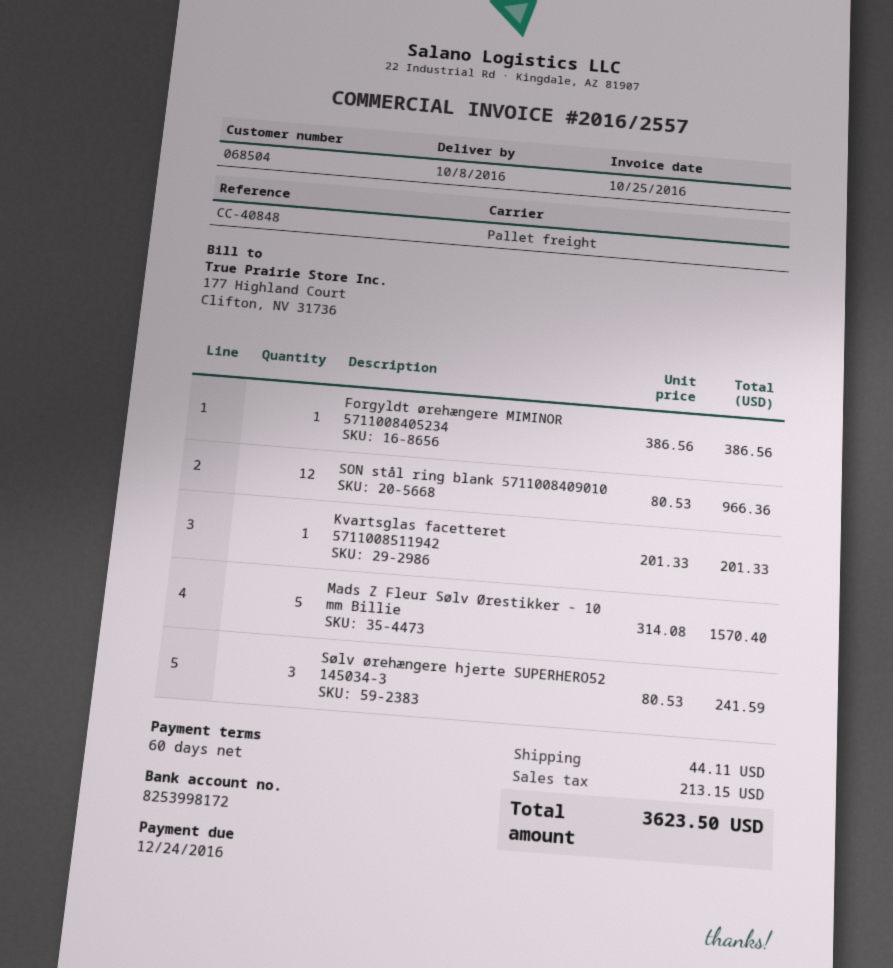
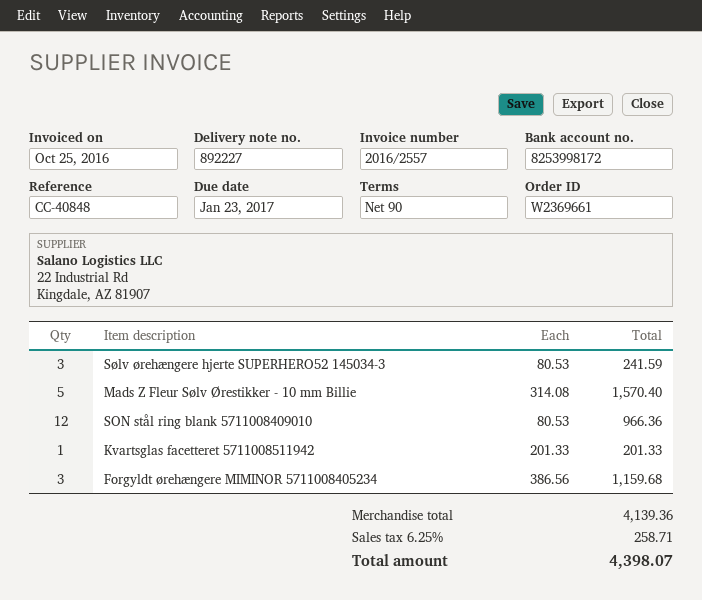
payment terms: 60 days -> 90 days
due date: 2016-12-24 -> 2017-01-23
Forgyldt ørehængere MIMINOR 5711008405234: 1 x 386.56 = 386.56 -> 3 x 386.56 = 1159.68
shipping: 44.11 -> none
tax: 213.15 -> 258.71
total: 3623.50 -> 4398.07

